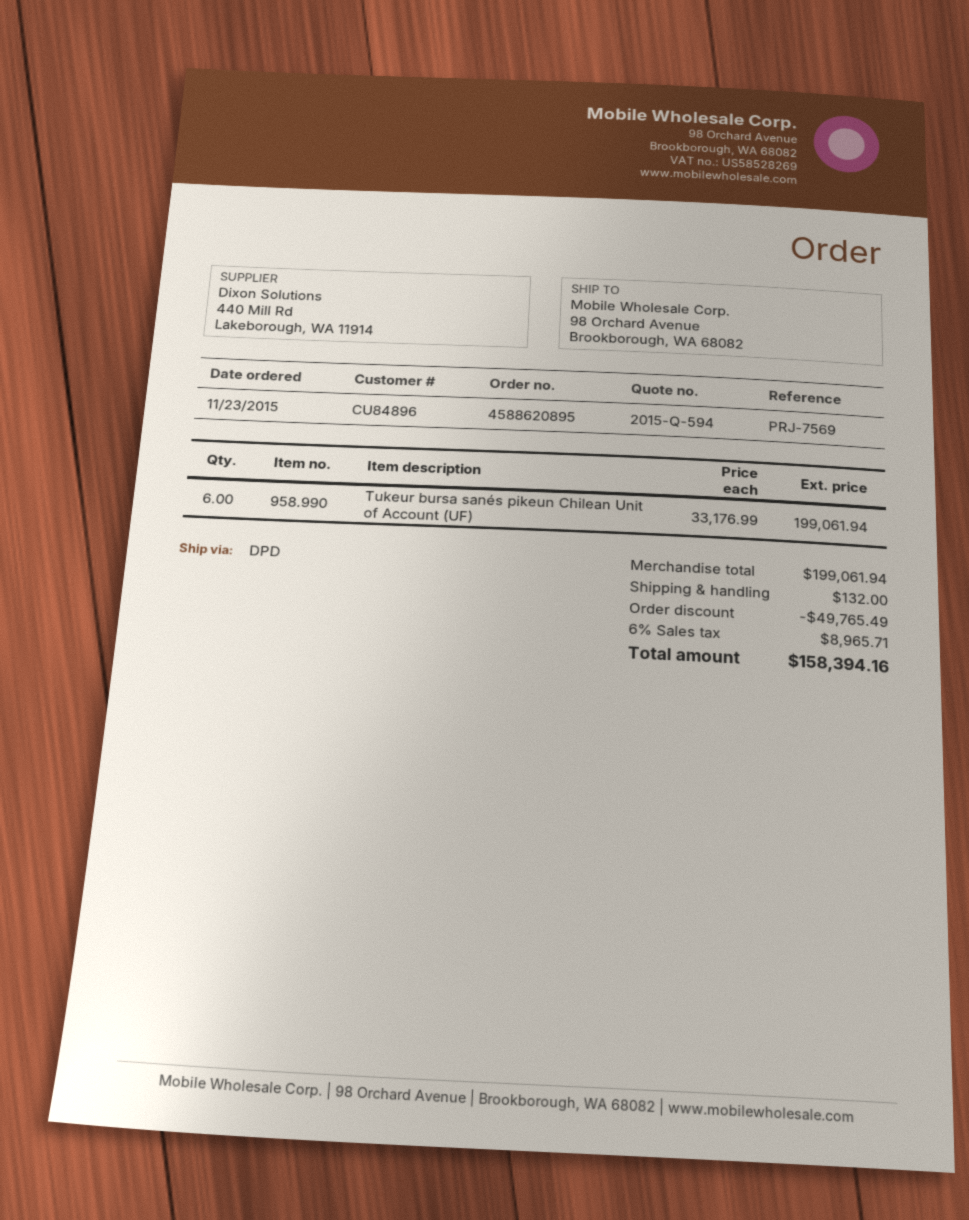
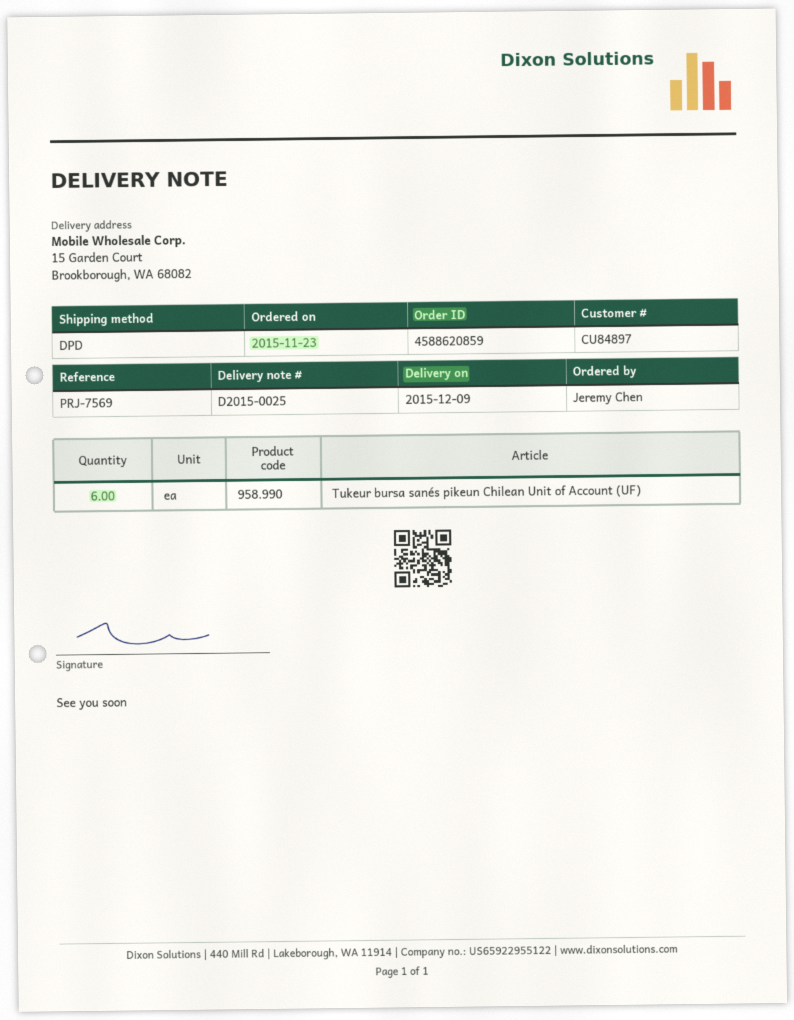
order number: 4588620895 -> 4588620859
customer number: CU84896 -> CU84897
ship to: 98 Orchard Avenue, Brookborough, WA 68082 -> 15 Garden Court, Brookborough, WA 68082

